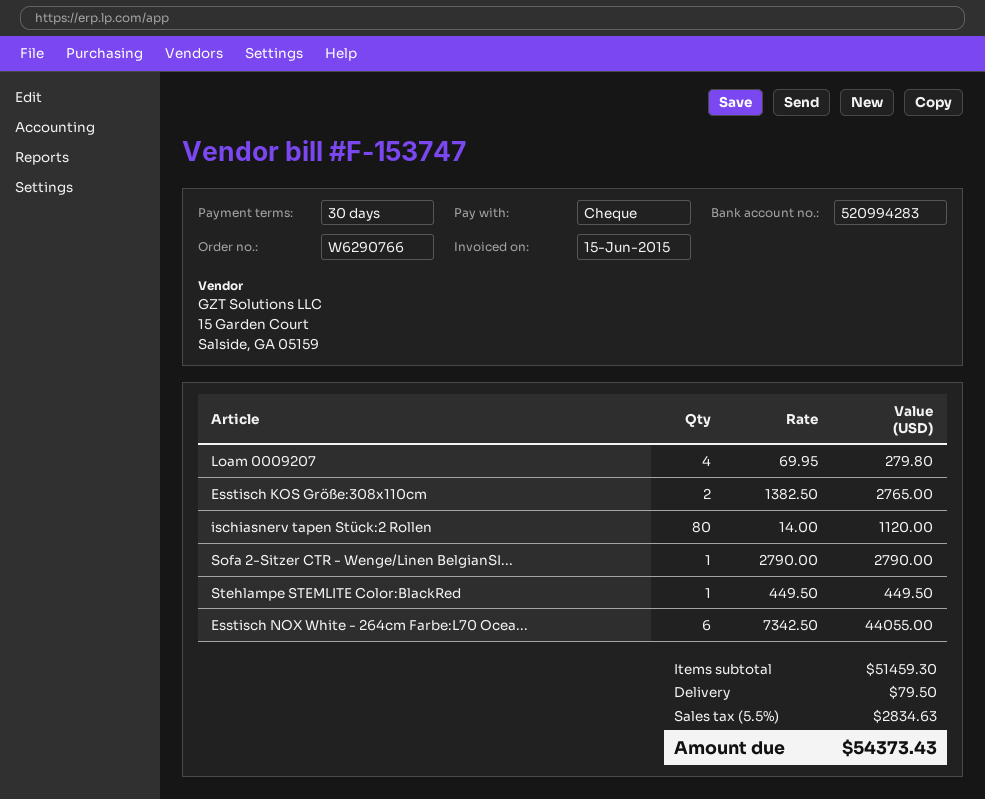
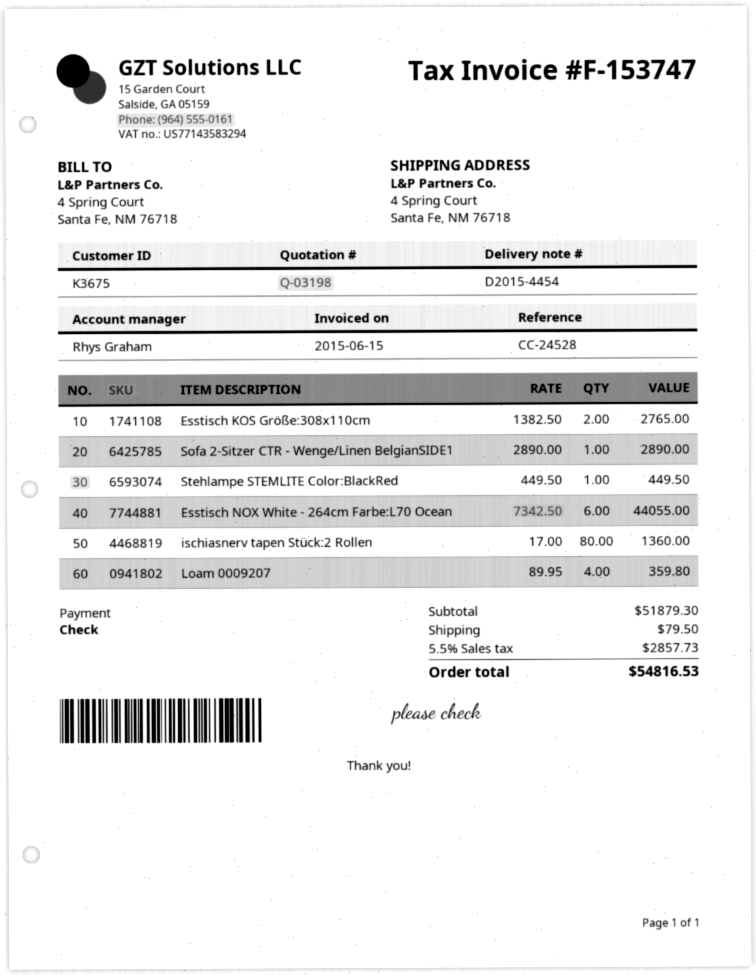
Loam 0009207: 4 x 69.95 = 279.80 -> 4 x 89.95 = 359.80
ischiasnerv tapen Stück:2 Rollen: 80 x 14.00 = 1120.00 -> 80 x 17.00 = 1360.00
Sofa 2-Sitzer CTR - Wenge/Linen BelgianSI...: 1 x 2790.00 = 2790.00 -> 1 x 2890.00 = 2890.00
subtotal: 51459.30 -> 51879.30
tax: 5.5% = 2834.63 -> 5.5% = 2857.73
total: 54373.43 -> 54816.53

